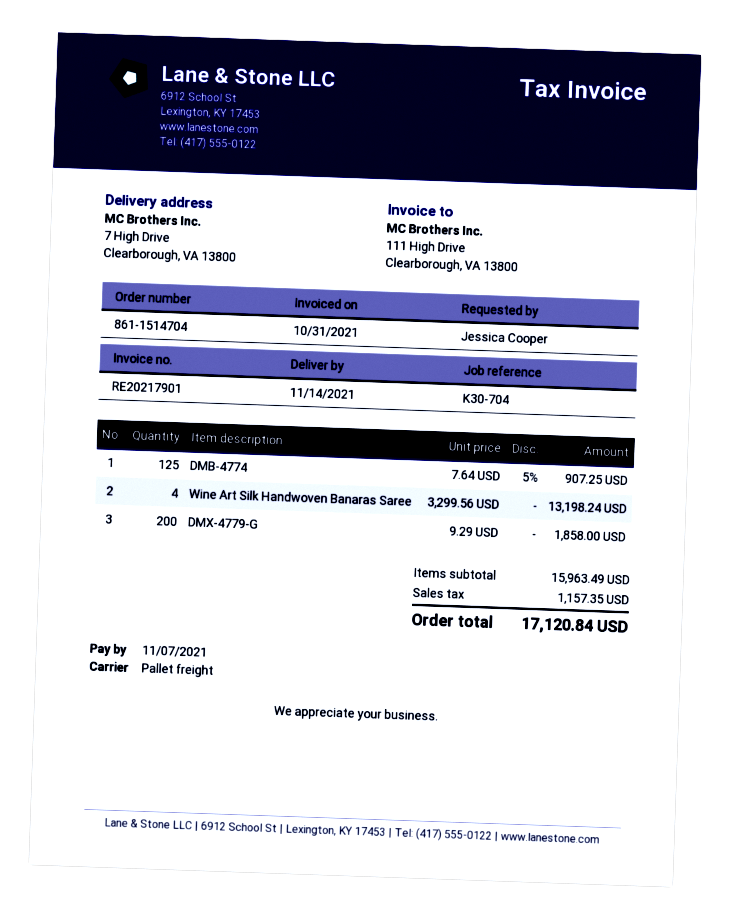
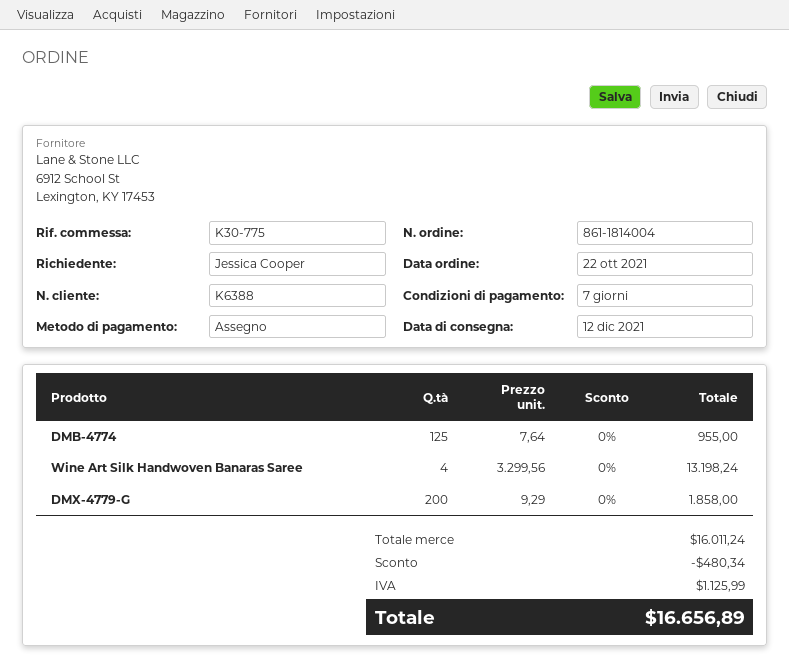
order number: 861-1514704 -> 861-1814004
delivery date: 2021-11-14 -> 2021-12-12
reference: K30-704 -> K30-775
DMB-4774: 125 x 7.64 - 5% = 907.25 -> 125 x 7.64 = 955.00
subtotal: 15963.49 -> 16011.24
discount: none -> 480.34
tax: 1157.35 -> 1125.99
total: 17120.84 -> 16656.89

